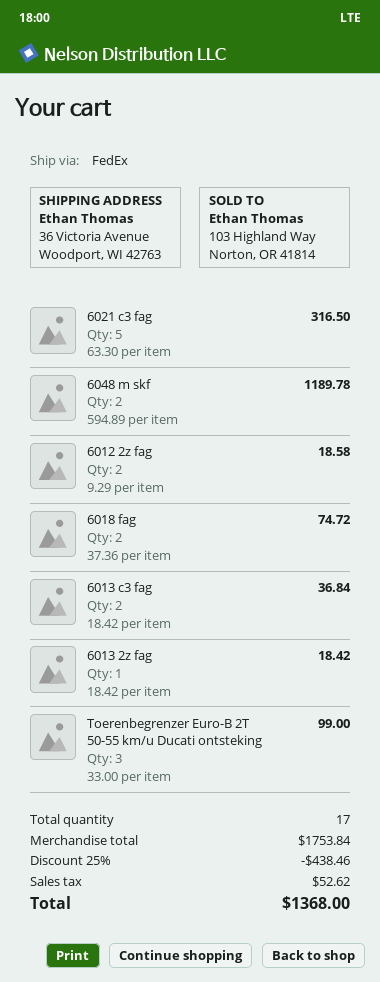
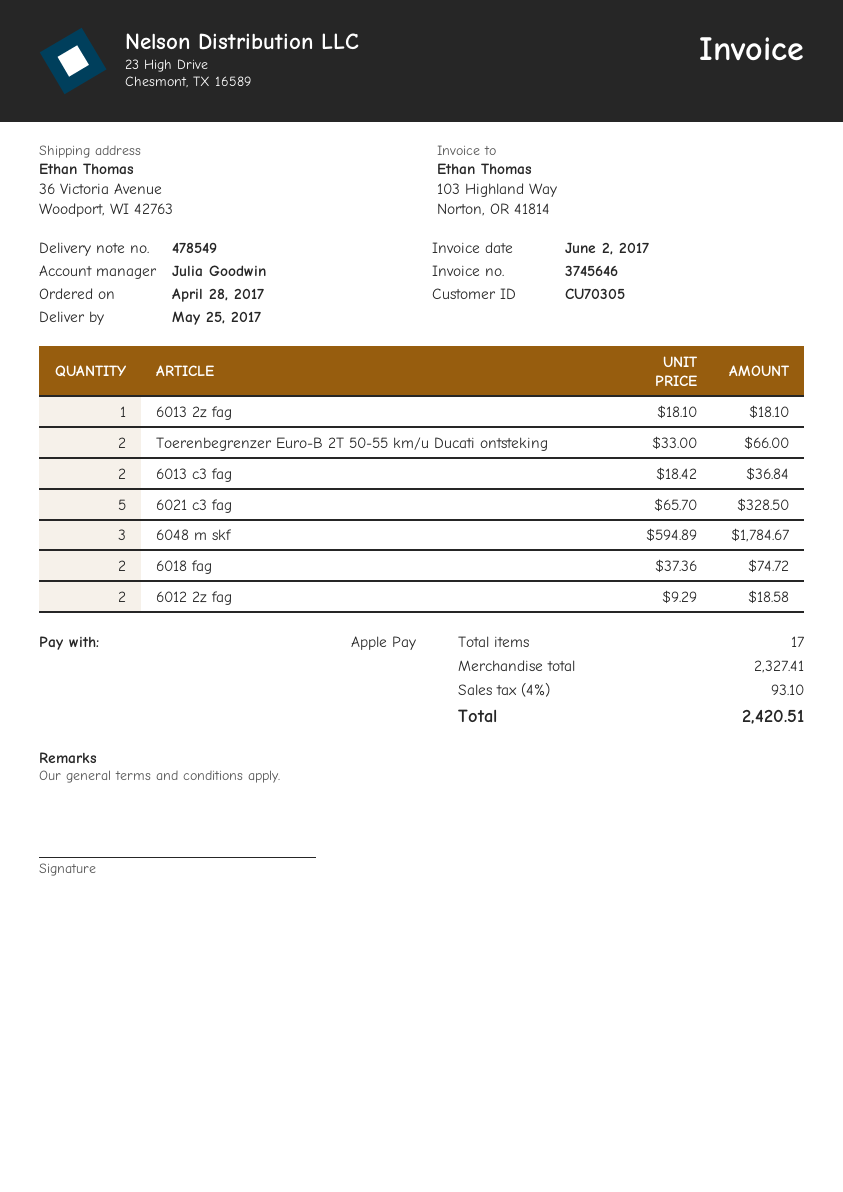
6021 c3 fag: 5 x 63.30 = 316.50 -> 5 x 65.70 = 328.50
6048 m skf: 2 x 594.89 = 1189.78 -> 3 x 594.89 = 1784.67
6013 2z fag: 1 x 18.42 = 18.42 -> 1 x 18.10 = 18.10
Toerenbegrenzer Euro-B 2T 50-55 km/u Ducati ontsteking: 3 x 33.00 = 99.00 -> 2 x 33.00 = 66.00
subtotal: 1753.84 -> 2327.41
discount: 25% = 438.46 -> none
tax: 52.62 -> 93.10
total: 1368.00 -> 2420.51

